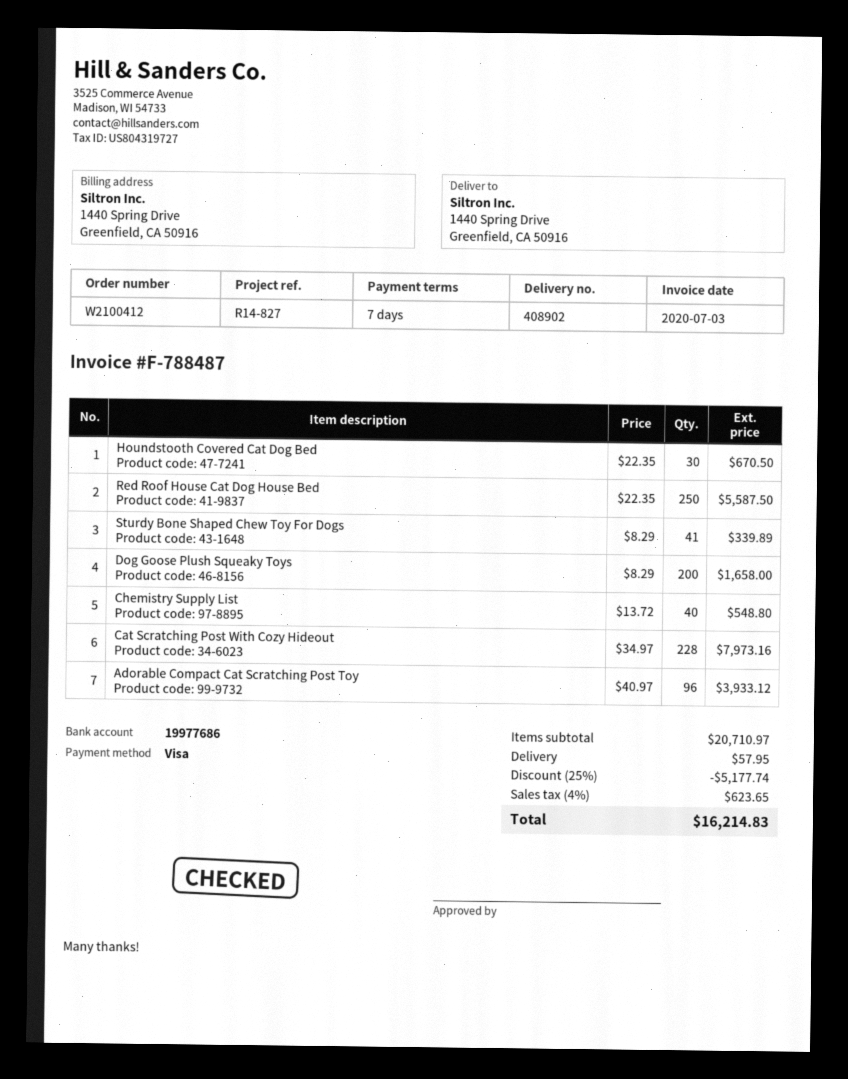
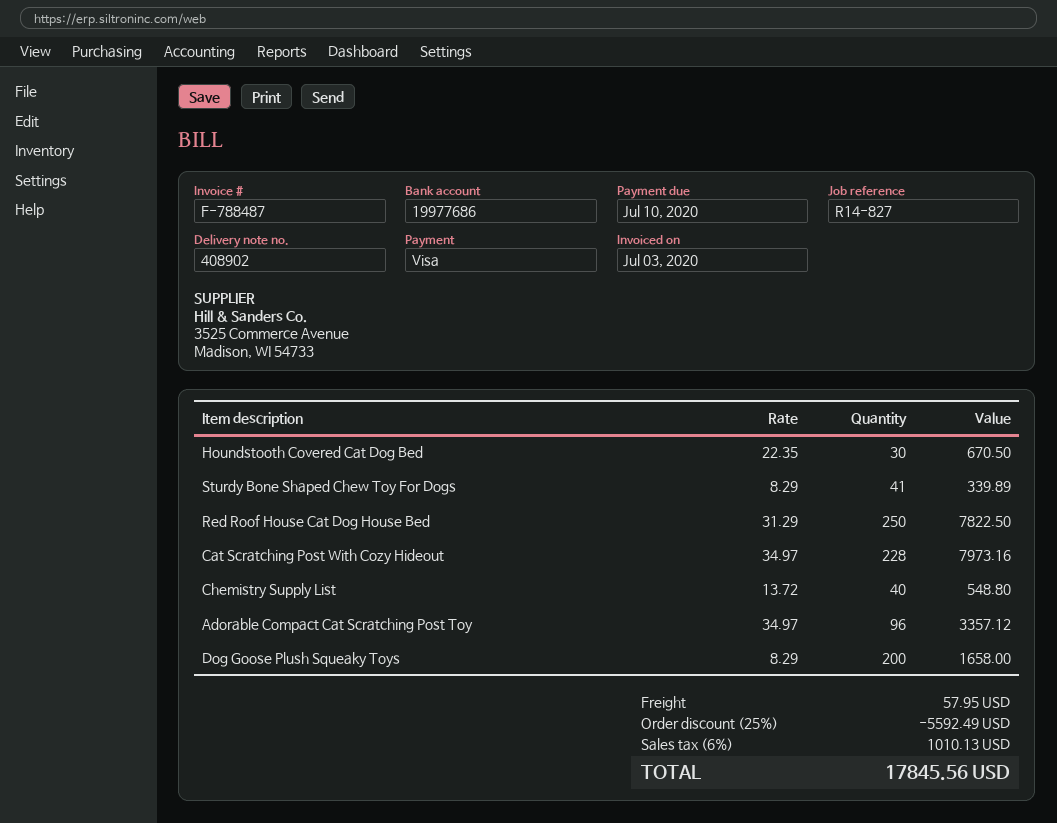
Red Roof House Cat Dog House Bed: 250 x 22.35 = 5587.50 -> 250 x 31.29 = 7822.50
Adorable Compact Cat Scratching Post Toy: 96 x 40.97 = 3933.12 -> 96 x 34.97 = 3357.12
discount: 25% = 5177.74 -> 25% = 5592.49
tax: 4% = 623.65 -> 6% = 1010.13
total: 16214.83 -> 17845.56

